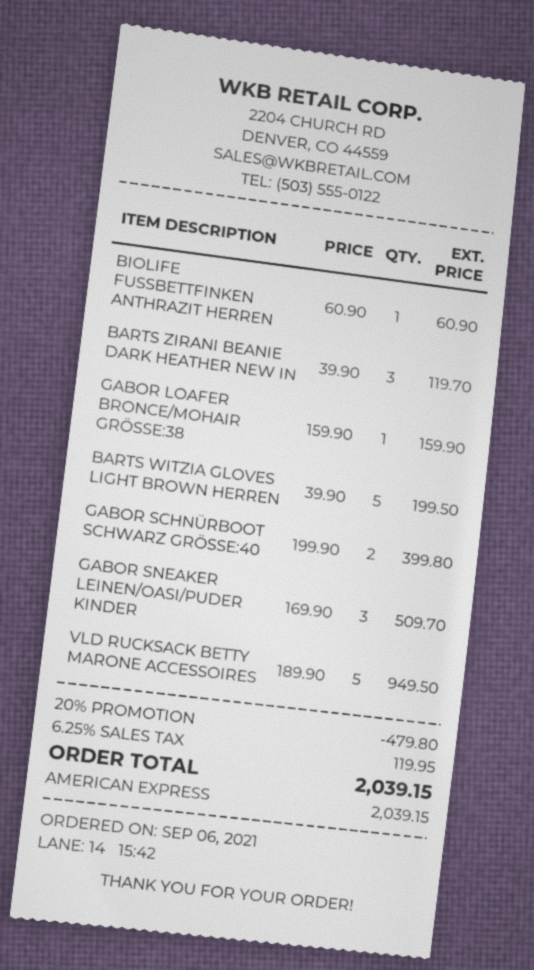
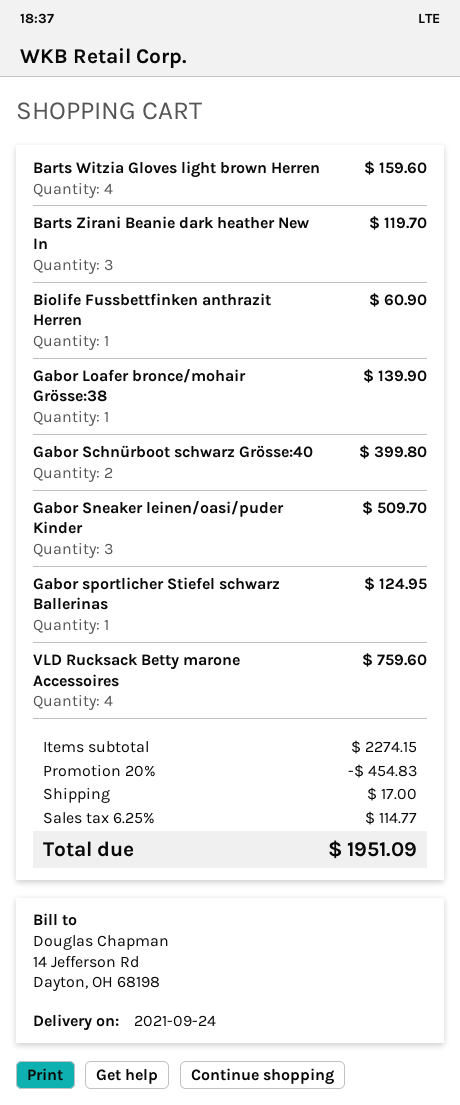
GABOR LOAFER BRONCE/MOHAIR GRÖSSE:38: 1 for 159.90 -> 1 for 139.90
BARTS WITZIA GLOVES LIGHT BROWN HERREN: 5 for 199.50 -> 4 for 159.60
VLD RUCKSACK BETTY MARONE ACCESSOIRES: 5 for 949.50 -> 4 for 759.60
Gabor sportlicher Stiefel schwarz Ballerinas: none -> 1 for 124.95
discount: 20% = 479.80 -> 20% = 454.83
shipping: none -> 17.00
tax: 6.25% = 119.95 -> 6.25% = 114.77
total: 2039.15 -> 1951.09

